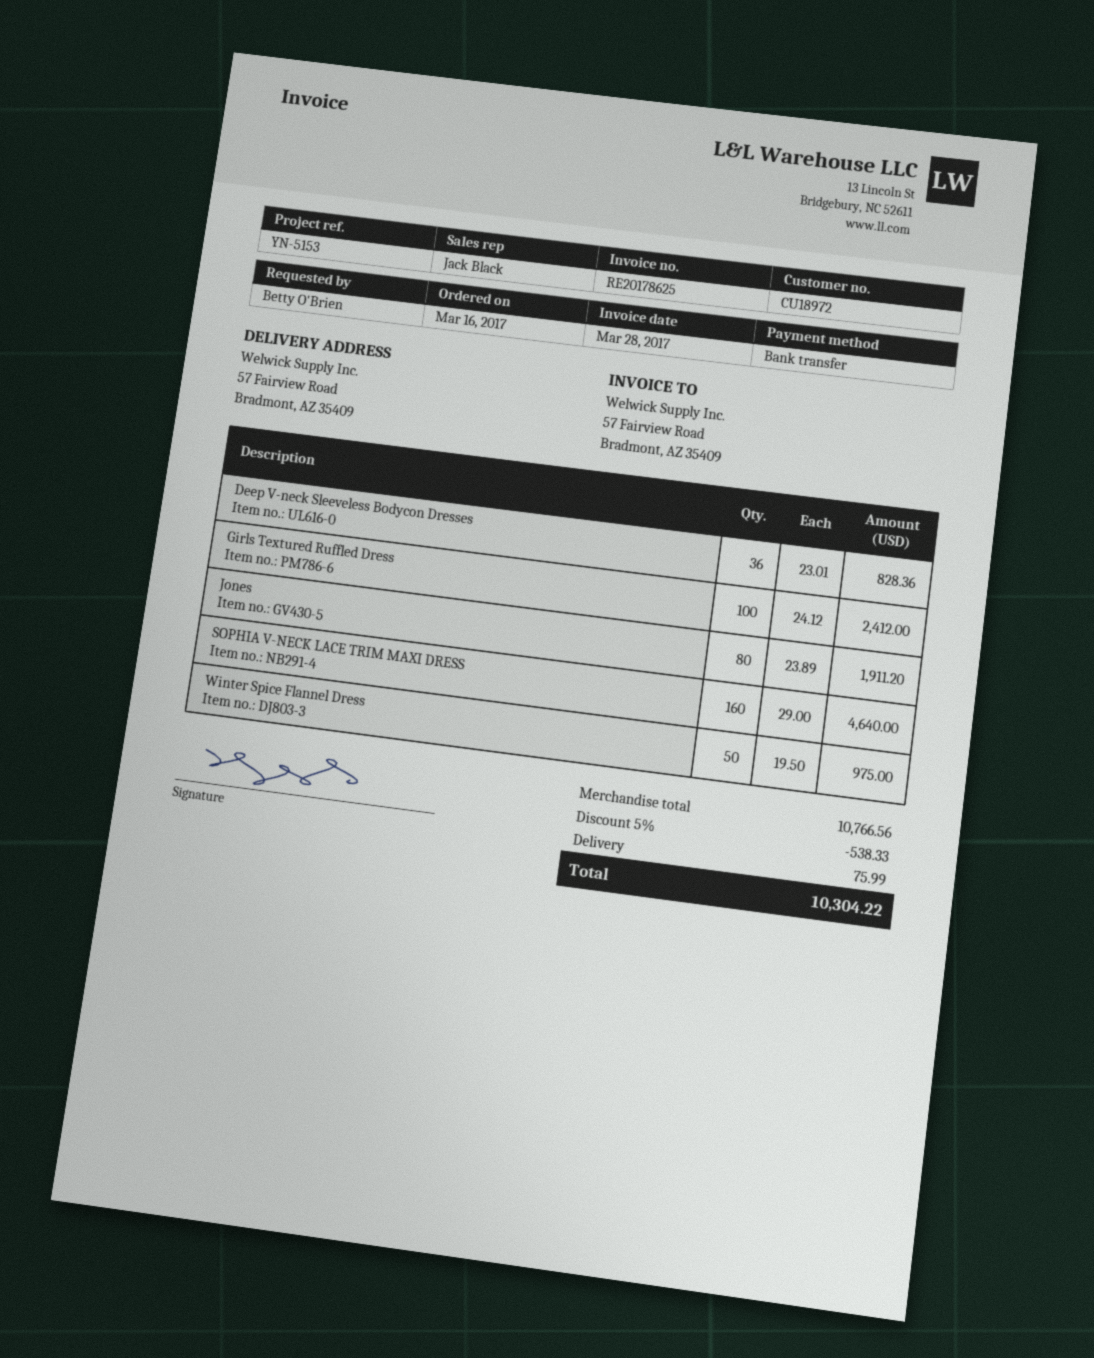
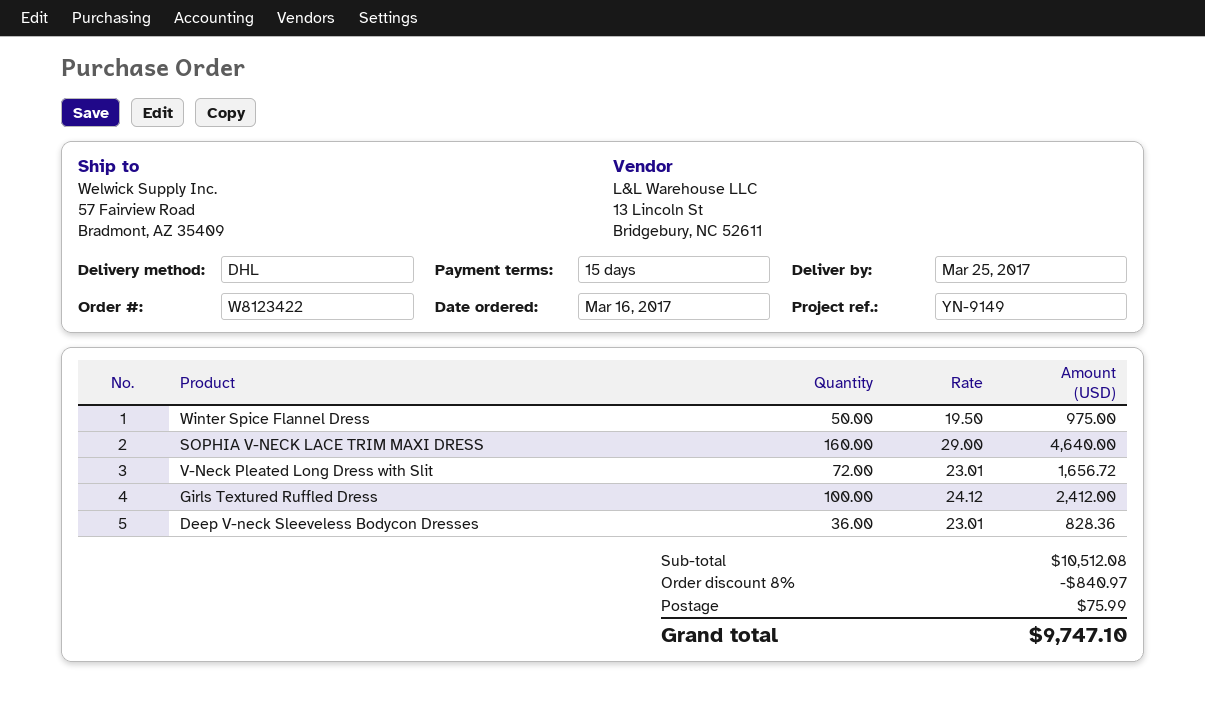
reference: YN-5153 -> YN-9149
Jones: 80 x 23.89 = 1911.20 -> none
V-Neck Pleated Long Dress with Slit: none -> 72 x 23.01 = 1656.72
subtotal: 10766.56 -> 10512.08
discount: 5% = 538.33 -> 8% = 840.97
total: 10304.22 -> 9747.10

